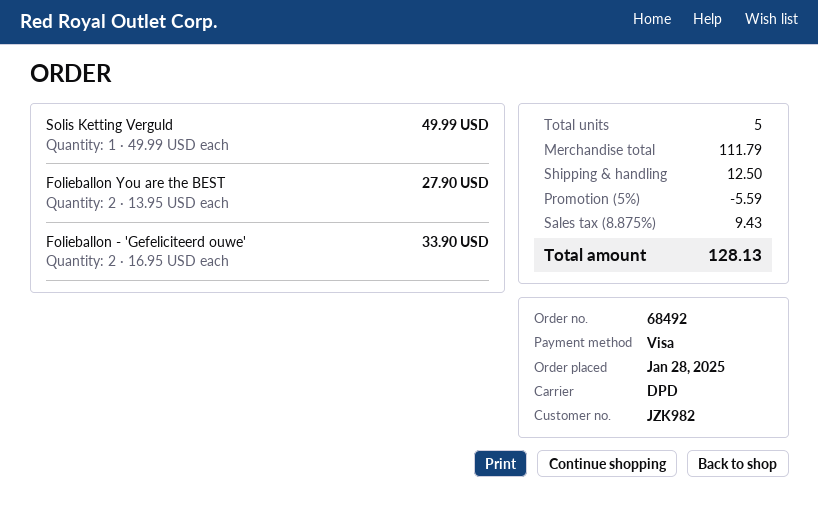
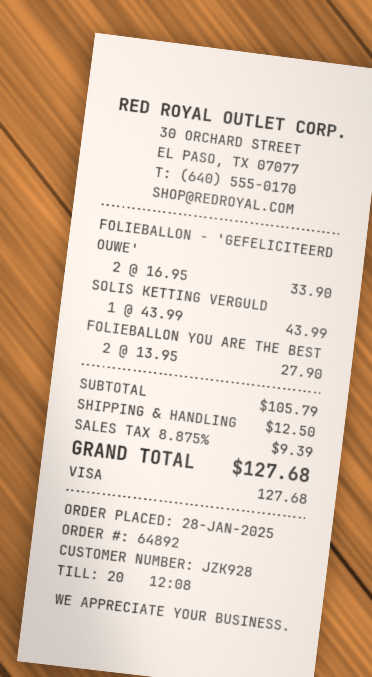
order number: 68492 -> 64892
customer number: JZK982 -> JZK928
Solis Ketting Verguld: 1 x 49.99 = 49.99 -> 1 x 43.99 = 43.99
subtotal: 111.79 -> 105.79
discount: 5% = 5.59 -> none
tax: 8.875% = 9.43 -> 8.875% = 9.39
total: 128.13 -> 127.68

